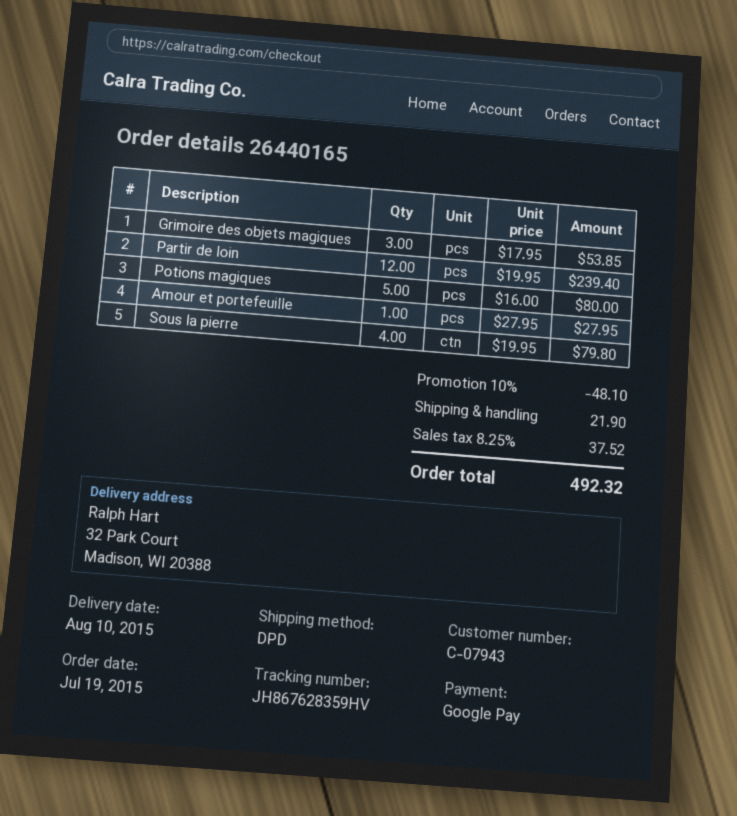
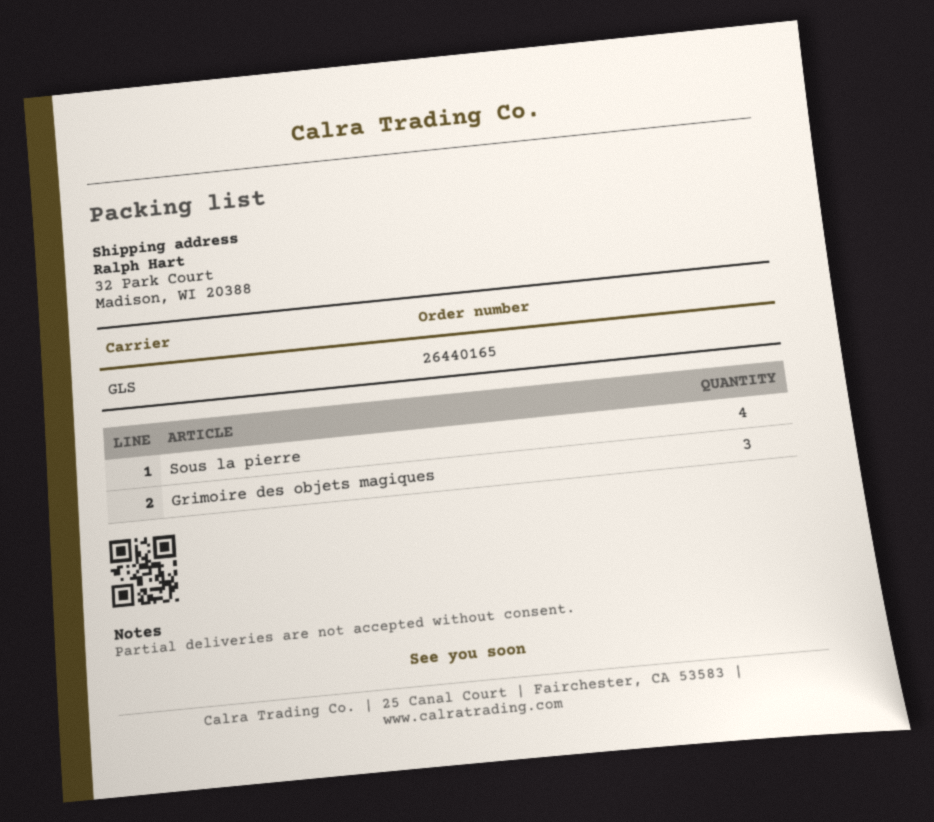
shipping method: DPD -> GLS
Partir de loin: 12 -> none
Potions magiques: 5 -> none
Amour et portefeuille: 1 -> none

